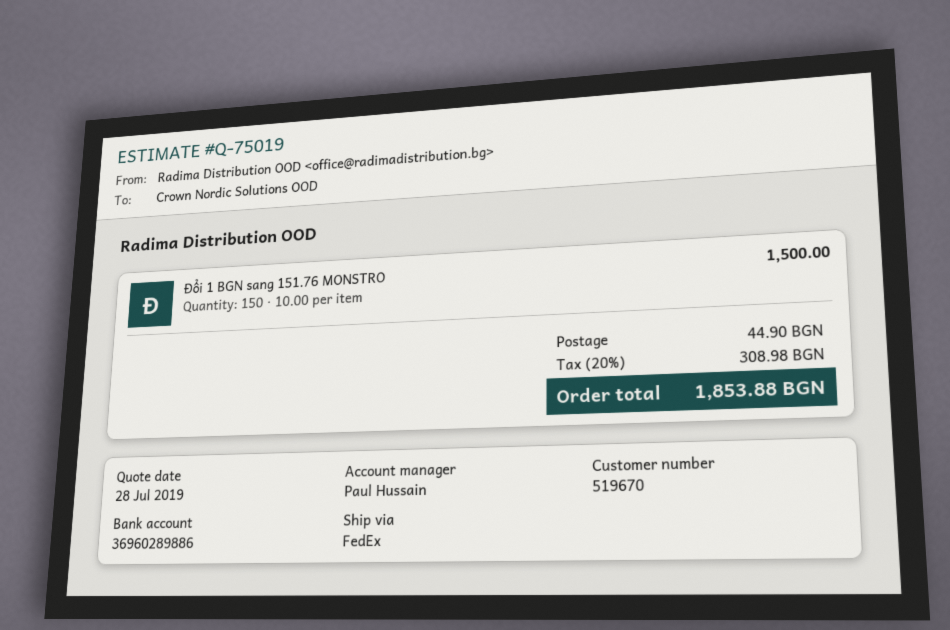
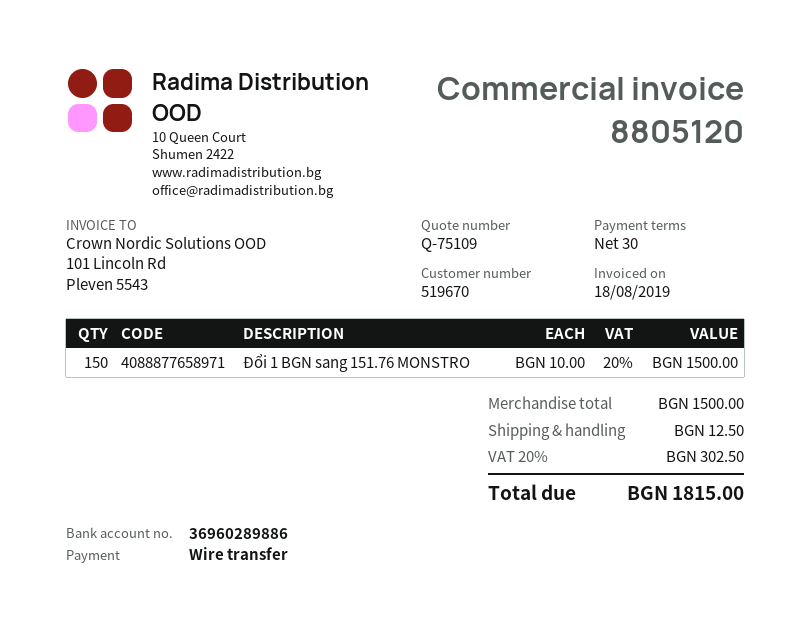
quote number: Q-75019 -> Q-75109
shipping: 44.90 -> 12.50
tax: 20% = 308.98 -> 20% = 302.50
total: 1853.88 -> 1815.00

